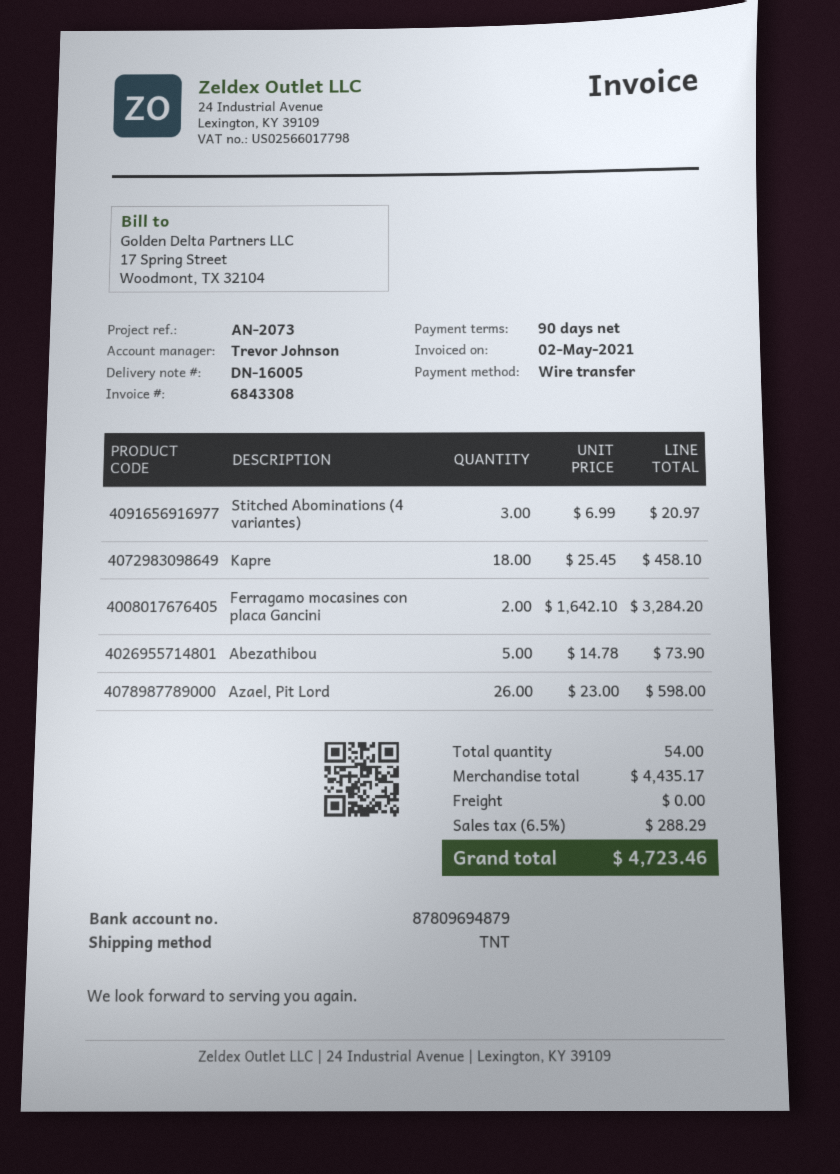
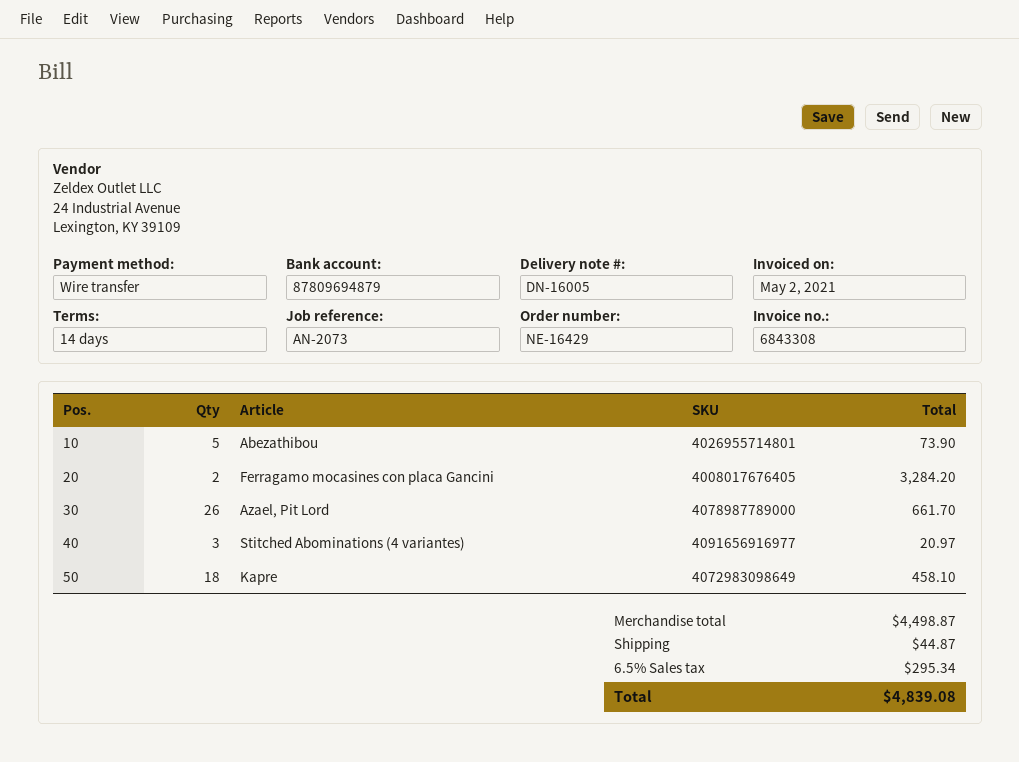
payment terms: 90 days -> 14 days
Azael, Pit Lord: 26 for 598.00 -> 26 for 661.70
subtotal: 4435.17 -> 4498.87
shipping: 0.00 -> 44.87
tax: 6.5% = 288.29 -> 6.5% = 295.34
total: 4723.46 -> 4839.08

